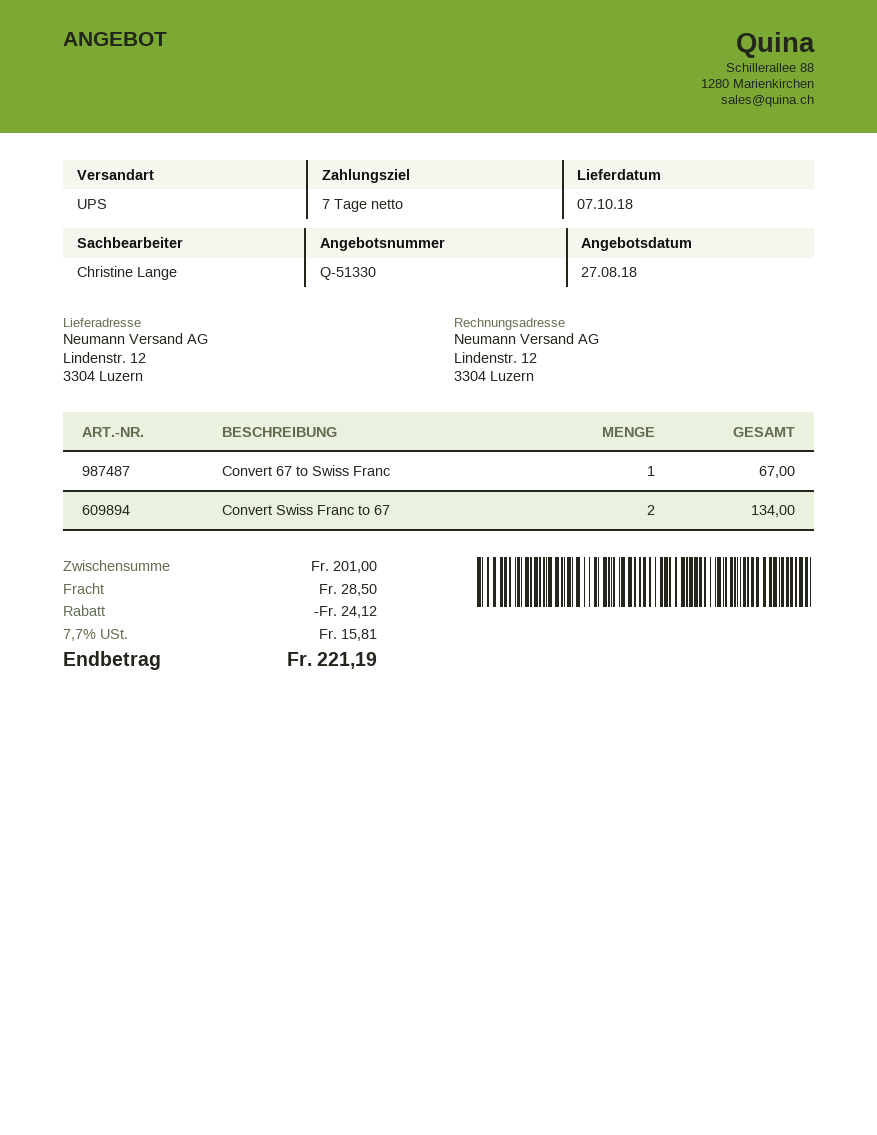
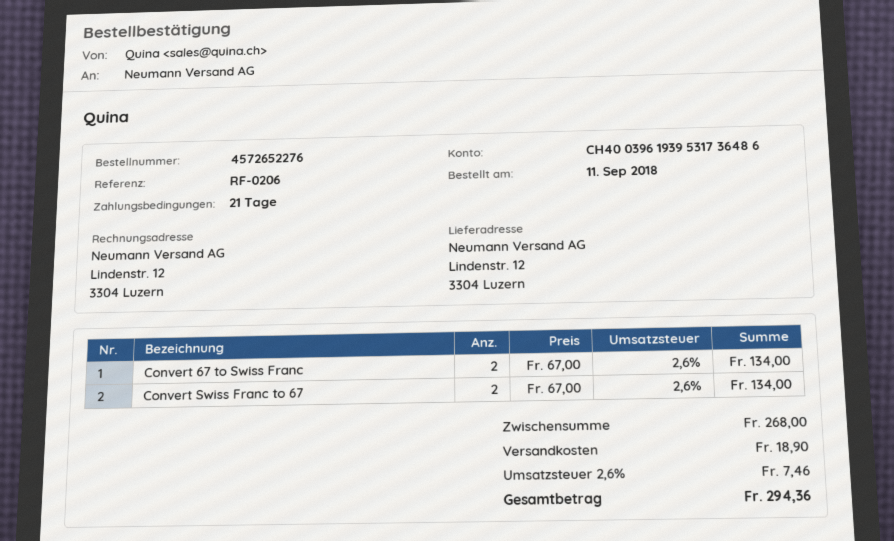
payment terms: 7 days -> 21 days
Convert 67 to Swiss Franc: 1 for 67.00 -> 2 for 134.00
subtotal: 201.00 -> 268.00
discount: 24.12 -> none
shipping: 28.50 -> 18.90
tax: 7.7% = 15.81 -> 2.6% = 7.46
total: 221.19 -> 294.36

